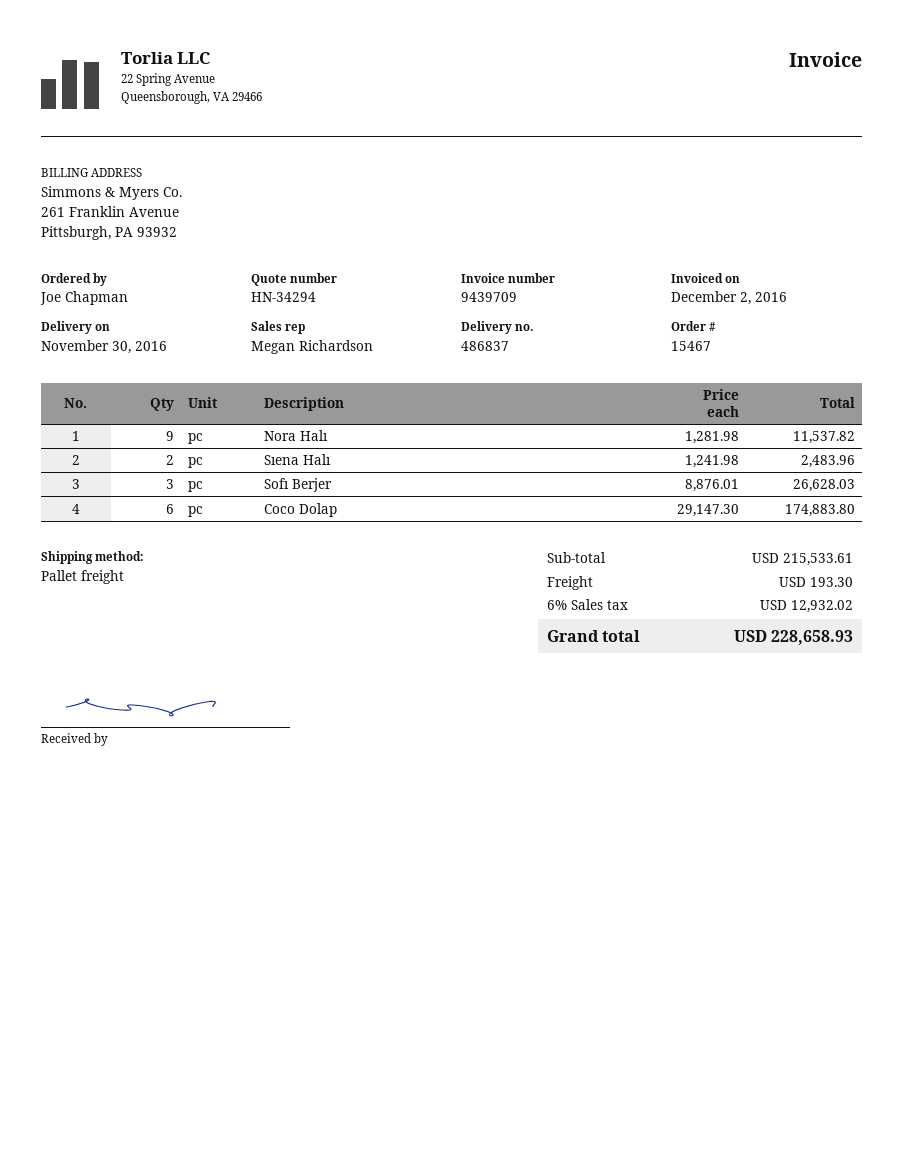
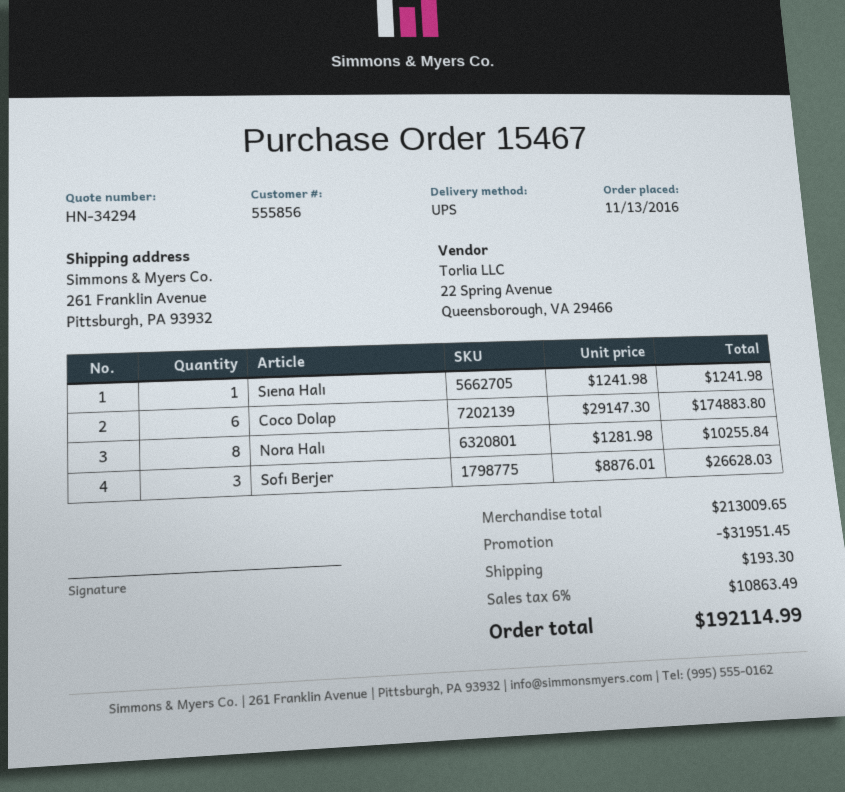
shipping method: pallet freight -> UPS
Nora Halı: 9 x 1281.98 = 11537.82 -> 8 x 1281.98 = 10255.84
Sıena Halı: 2 x 1241.98 = 2483.96 -> 1 x 1241.98 = 1241.98
subtotal: 215533.61 -> 213009.65
discount: none -> 31951.45
tax: 6% = 12932.02 -> 6% = 10863.49
total: 228658.93 -> 192114.99

